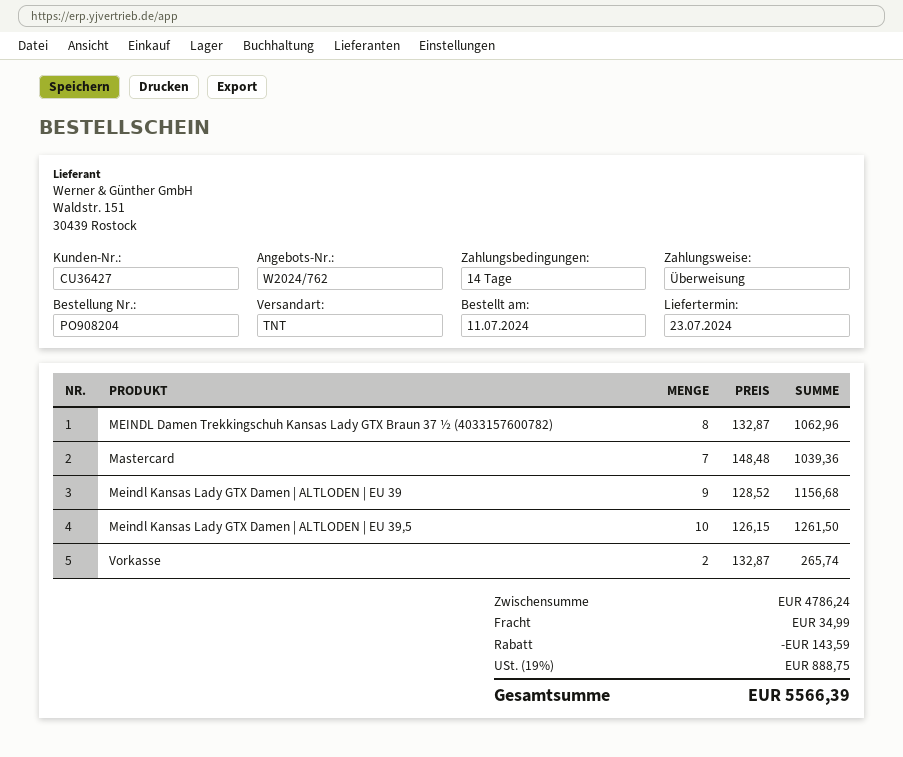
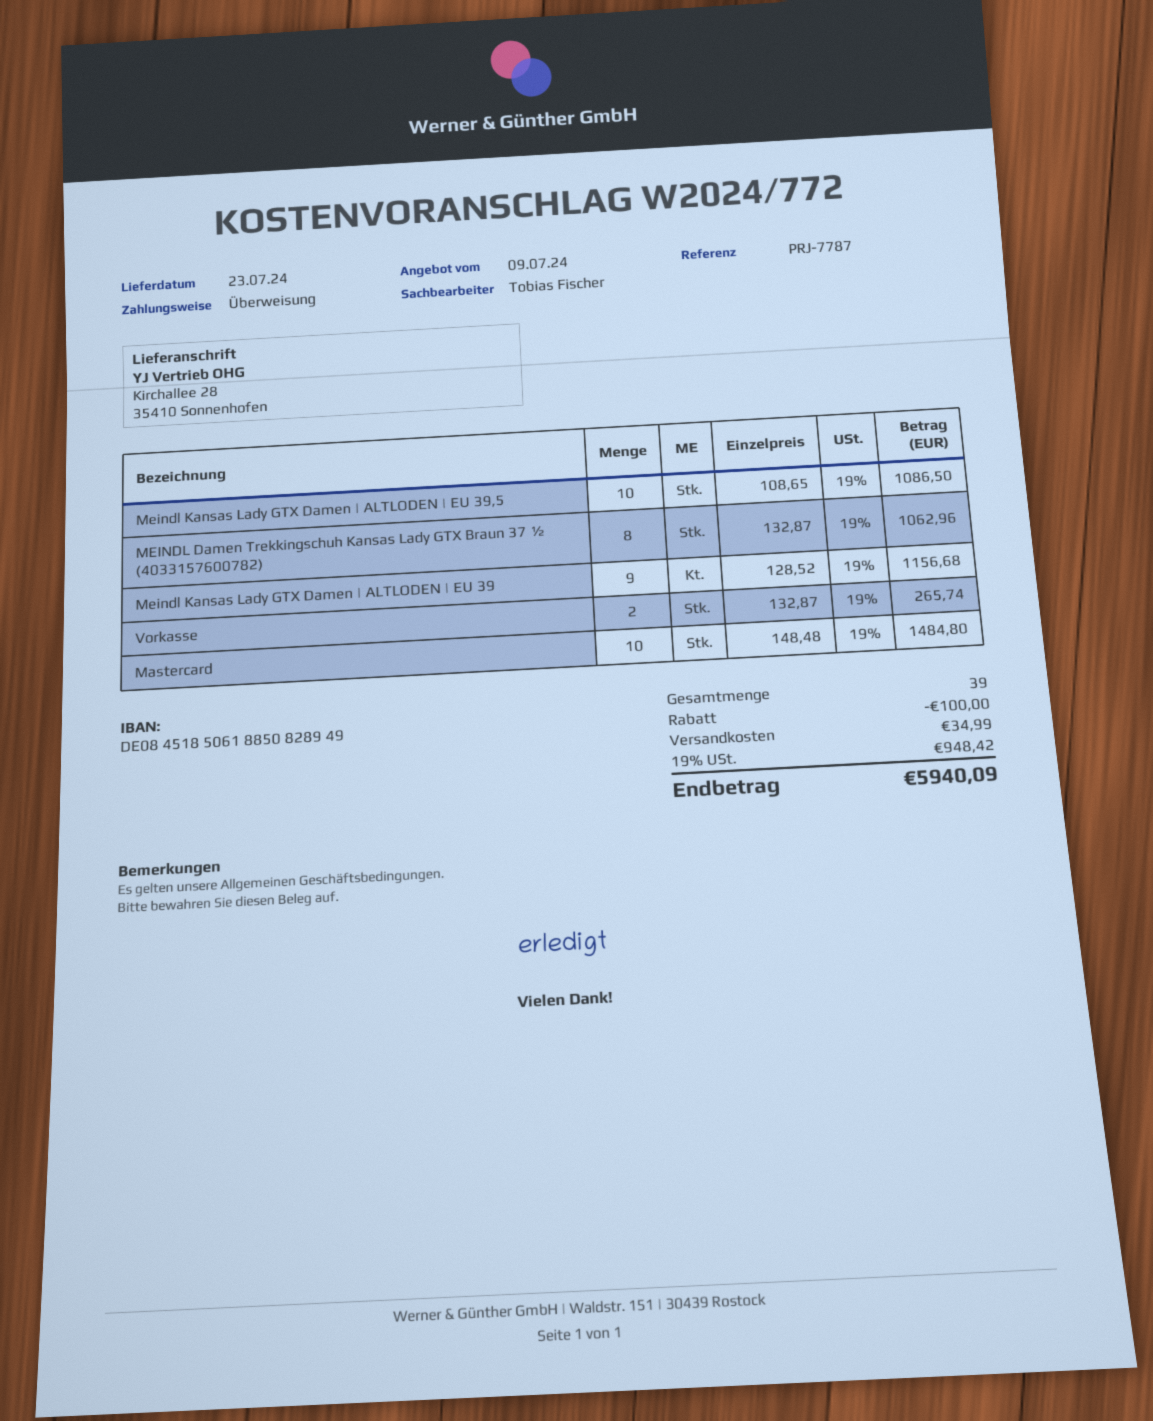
quote number: W2024/762 -> W2024/772
Mastercard: 7 x 148.48 = 1039.36 -> 10 x 148.48 = 1484.80
Meindl Kansas Lady GTX Damen | ALTLODEN | EU 39,5: 10 x 126.15 = 1261.50 -> 10 x 108.65 = 1086.50
discount: 143.59 -> 100.00
tax: 19% = 888.75 -> 19% = 948.42
total: 5566.39 -> 5940.09

